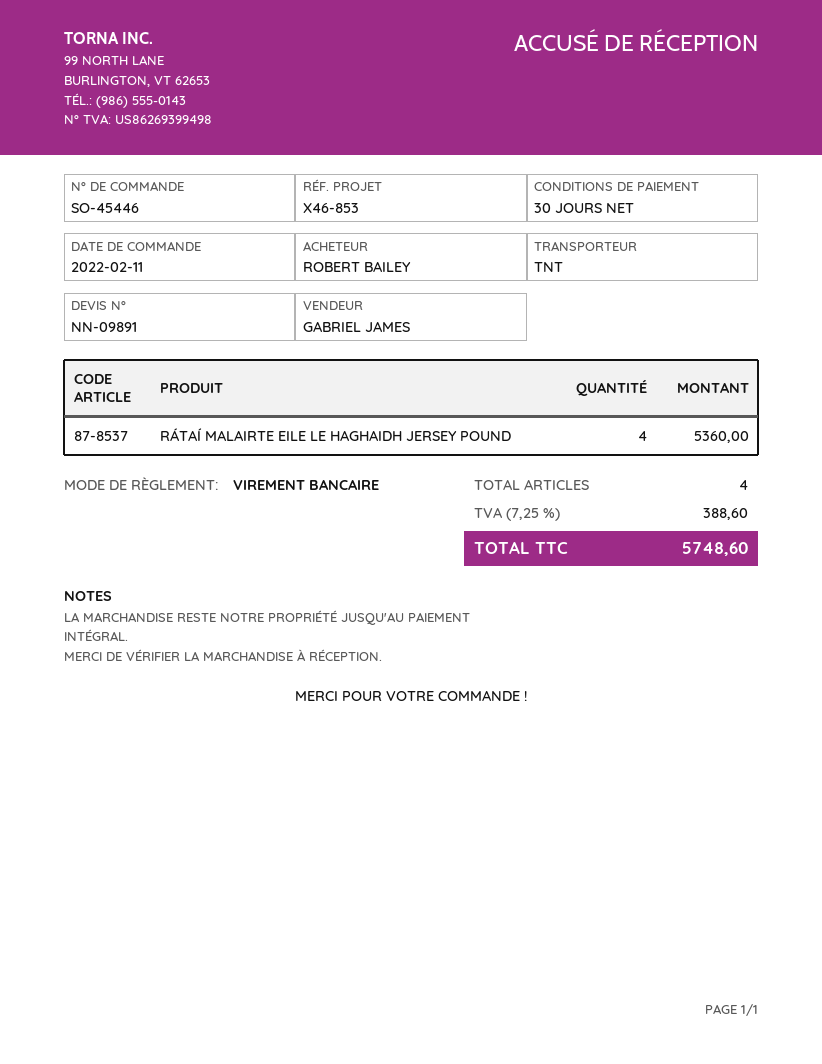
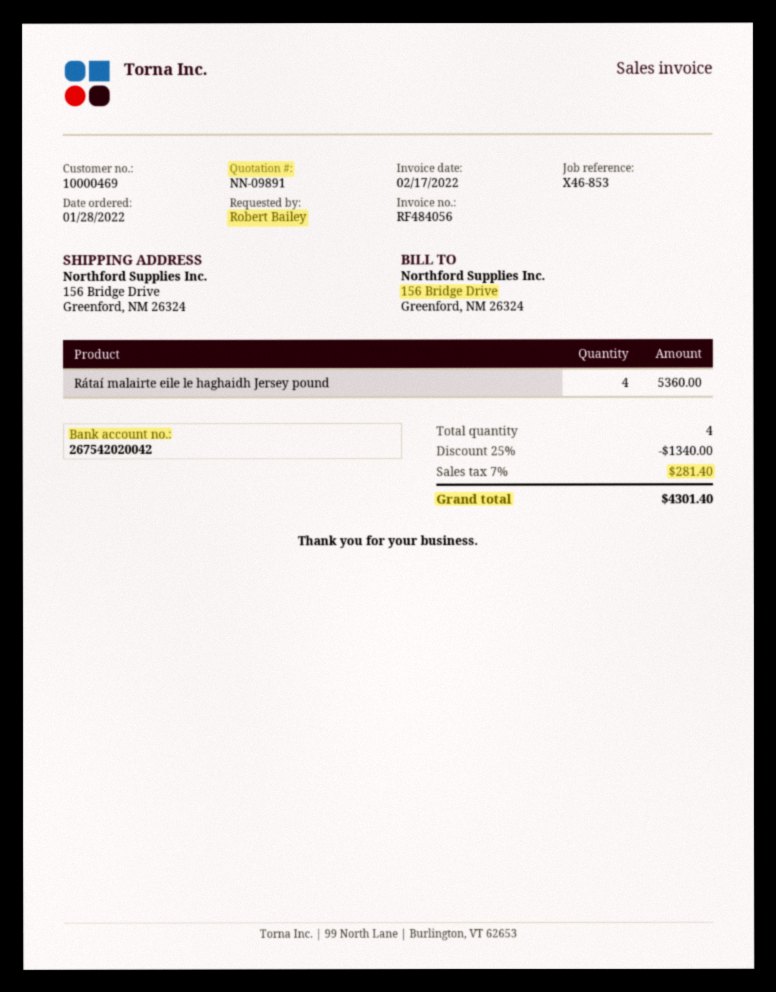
order date: 2022-02-11 -> 2022-01-28
discount: none -> 25% = 1340.00
tax: 7.25% = 388.60 -> 7% = 281.40
total: 5748.60 -> 4301.40

